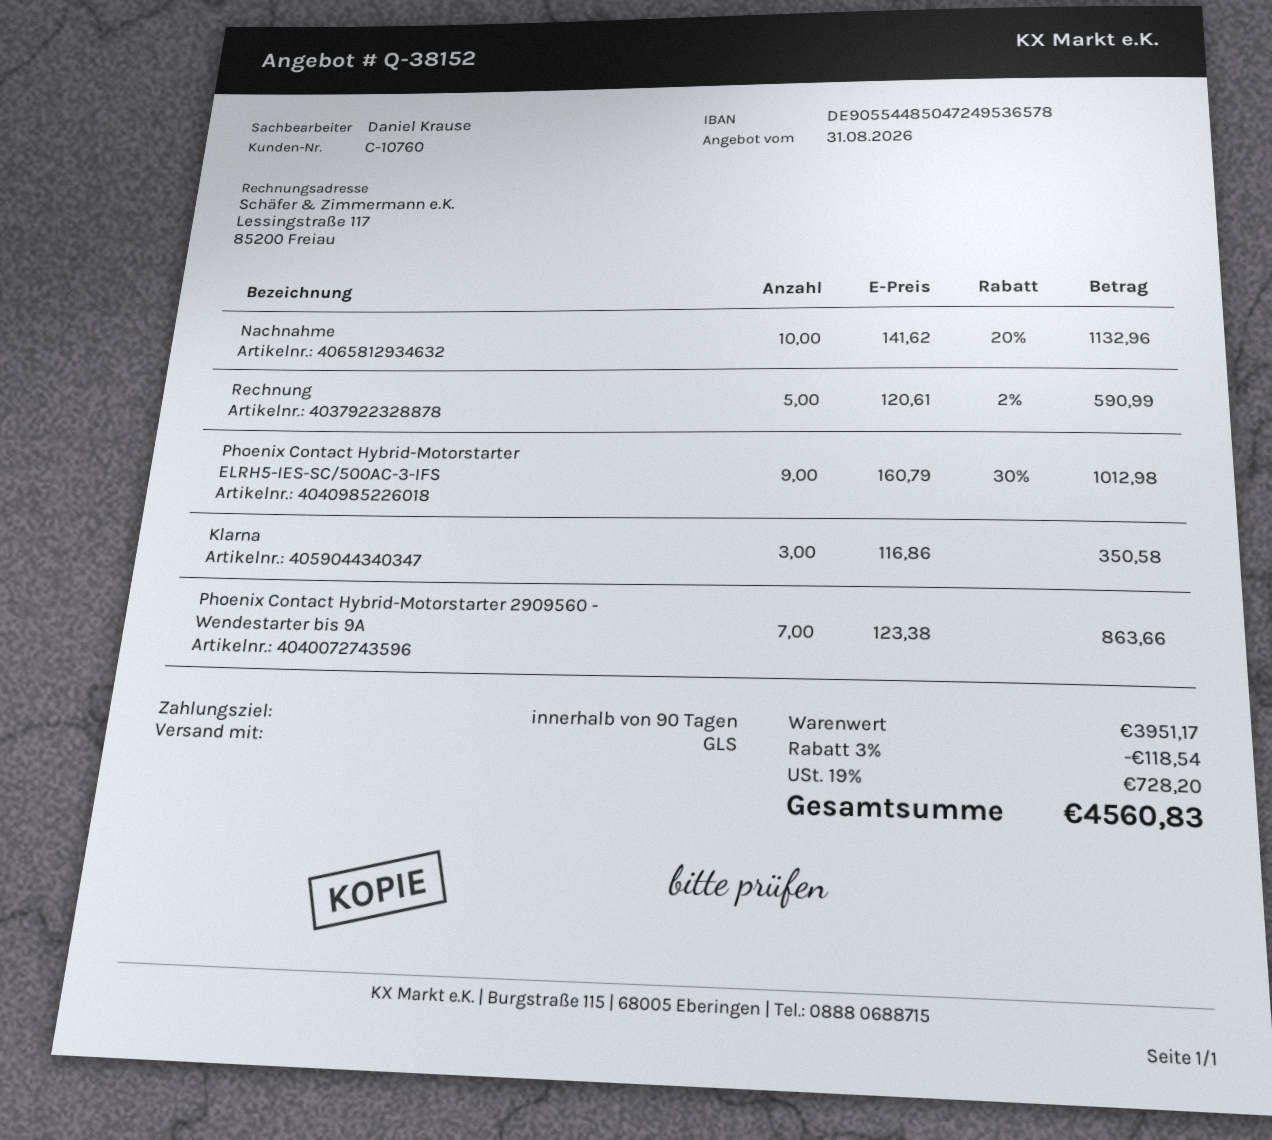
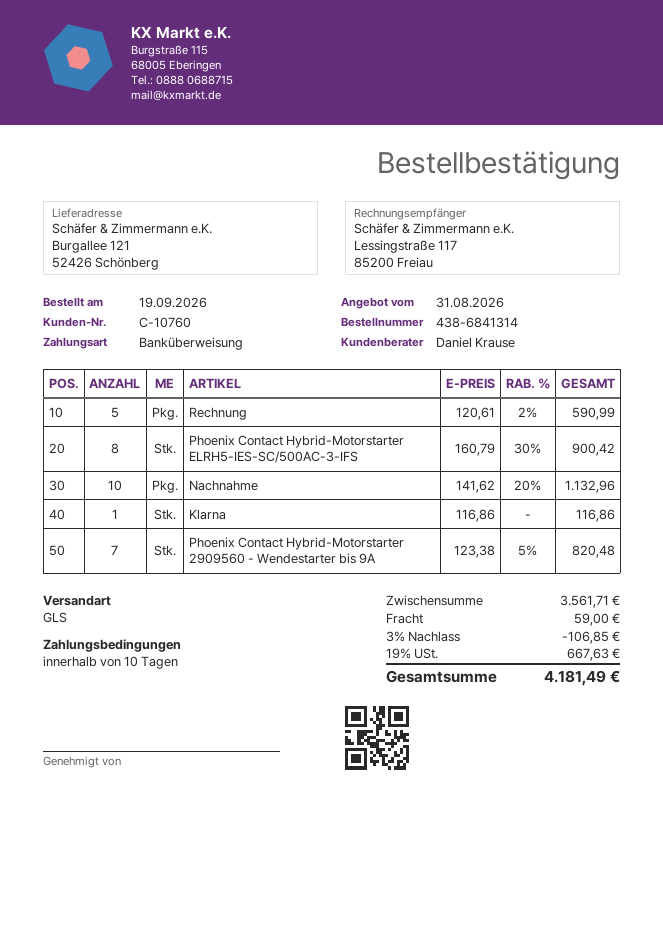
payment terms: 90 days -> 10 days
Phoenix Contact Hybrid-Motorstarter ELRH5-IES-SC/500AC-3-IFS: 9 x 160.79 - 30% = 1012.98 -> 8 x 160.79 - 30% = 900.42
Klarna: 3 x 116.86 = 350.58 -> 1 x 116.86 = 116.86
Phoenix Contact Hybrid-Motorstarter 2909560 - Wendestarter bis 9A: 7 x 123.38 = 863.66 -> 7 x 123.38 - 5% = 820.48
subtotal: 3951.17 -> 3561.71
discount: 3% = 118.54 -> 3% = 106.85
shipping: none -> 59.00
tax: 19% = 728.20 -> 19% = 667.63
total: 4560.83 -> 4181.49

